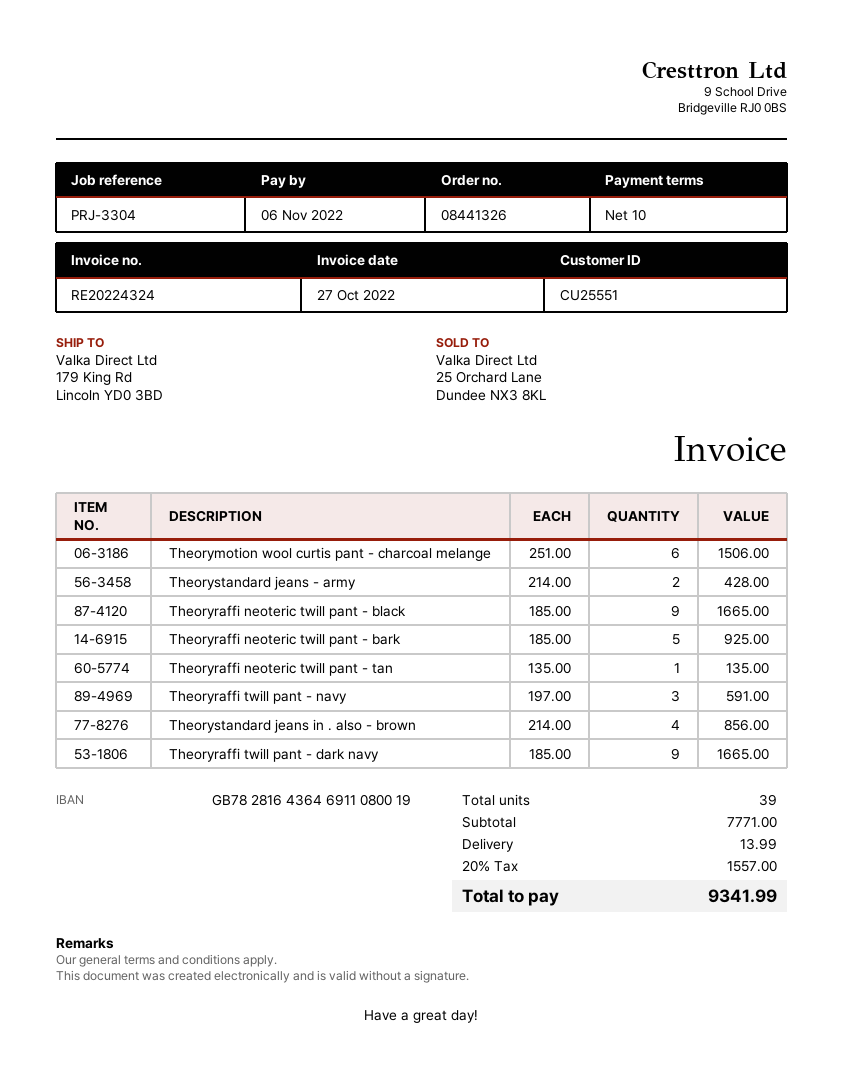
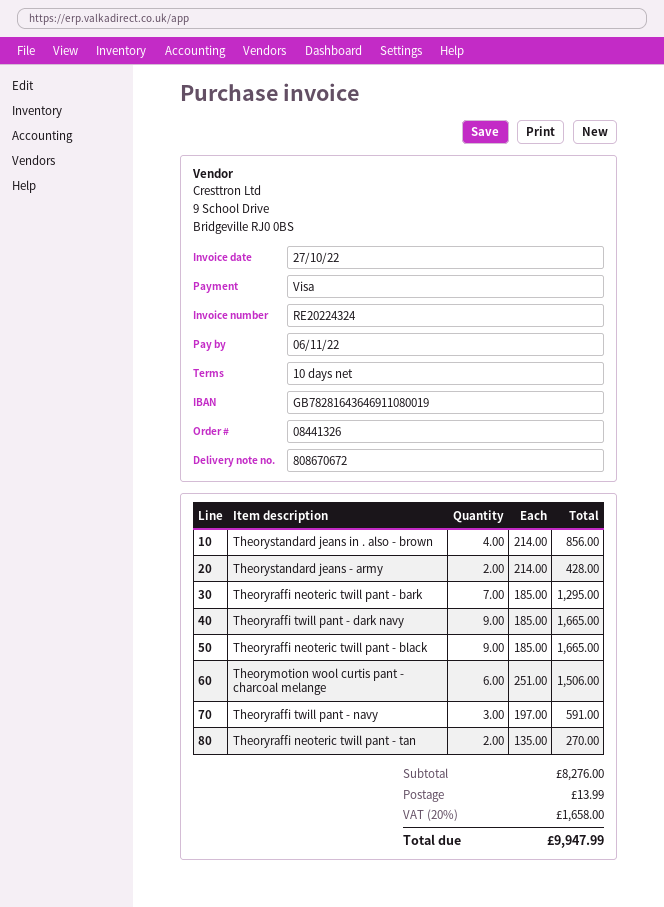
Theoryraffi neoteric twill pant - bark: 5 x 185.00 = 925.00 -> 7 x 185.00 = 1295.00
Theoryraffi neoteric twill pant - tan: 1 x 135.00 = 135.00 -> 2 x 135.00 = 270.00
subtotal: 7771.00 -> 8276.00
tax: 20% = 1557.00 -> 20% = 1658.00
total: 9341.99 -> 9947.99

